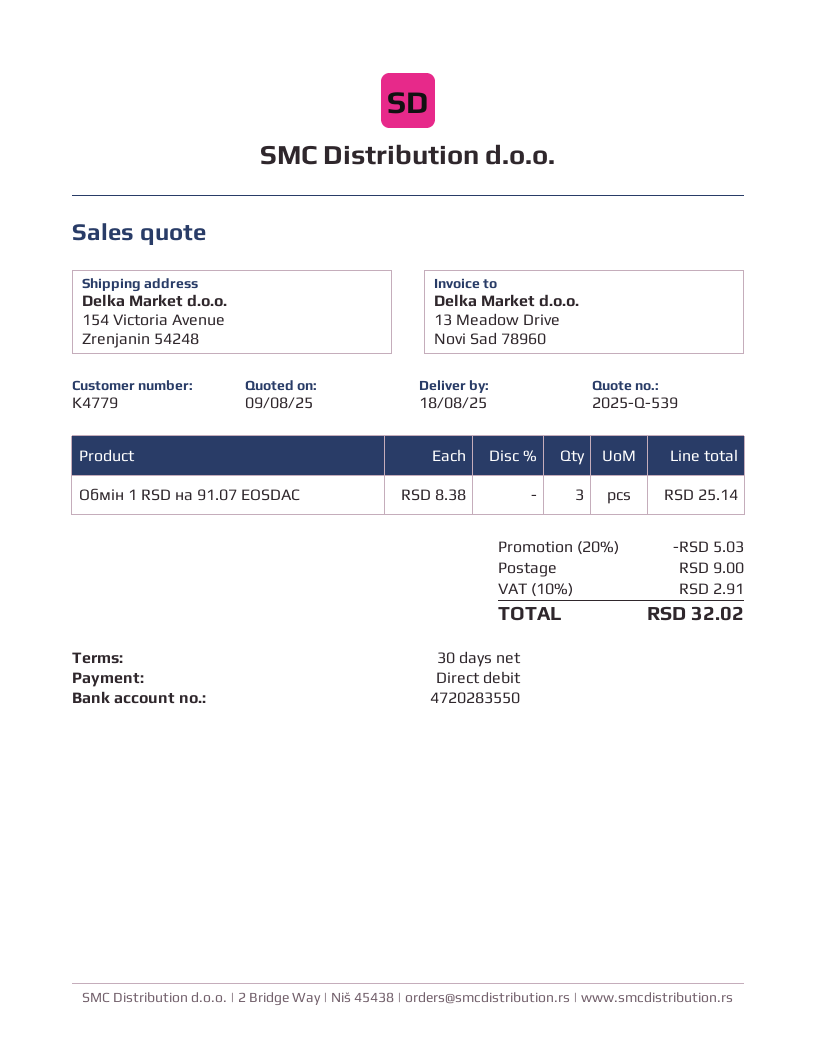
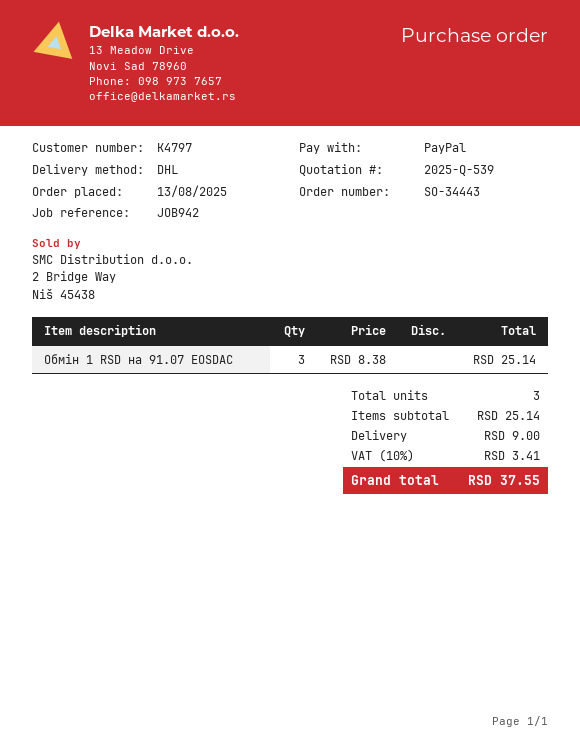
customer number: K4779 -> K4797
payment method: direct debit -> PayPal
discount: 20% = 5.03 -> none
tax: 10% = 2.91 -> 10% = 3.41
total: 32.02 -> 37.55

